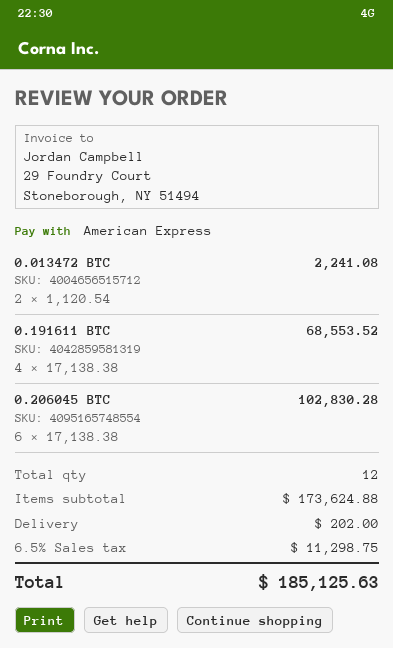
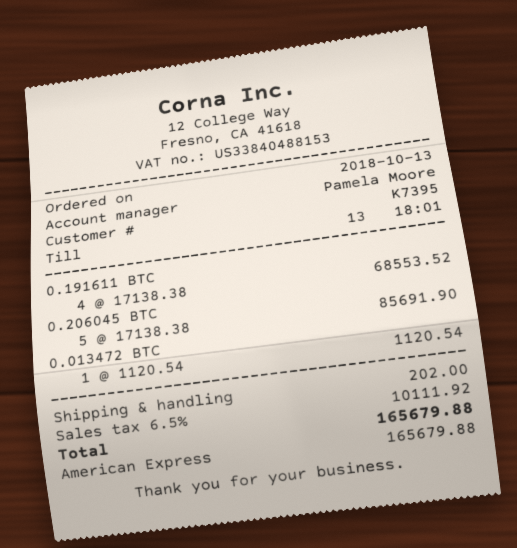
0.013472 BTC: 2 x 1120.54 = 2241.08 -> 1 x 1120.54 = 1120.54
0.206045 BTC: 6 x 17138.38 = 102830.28 -> 5 x 17138.38 = 85691.90
tax: 6.5% = 11298.75 -> 6.5% = 10111.92
total: 185125.63 -> 165679.88

